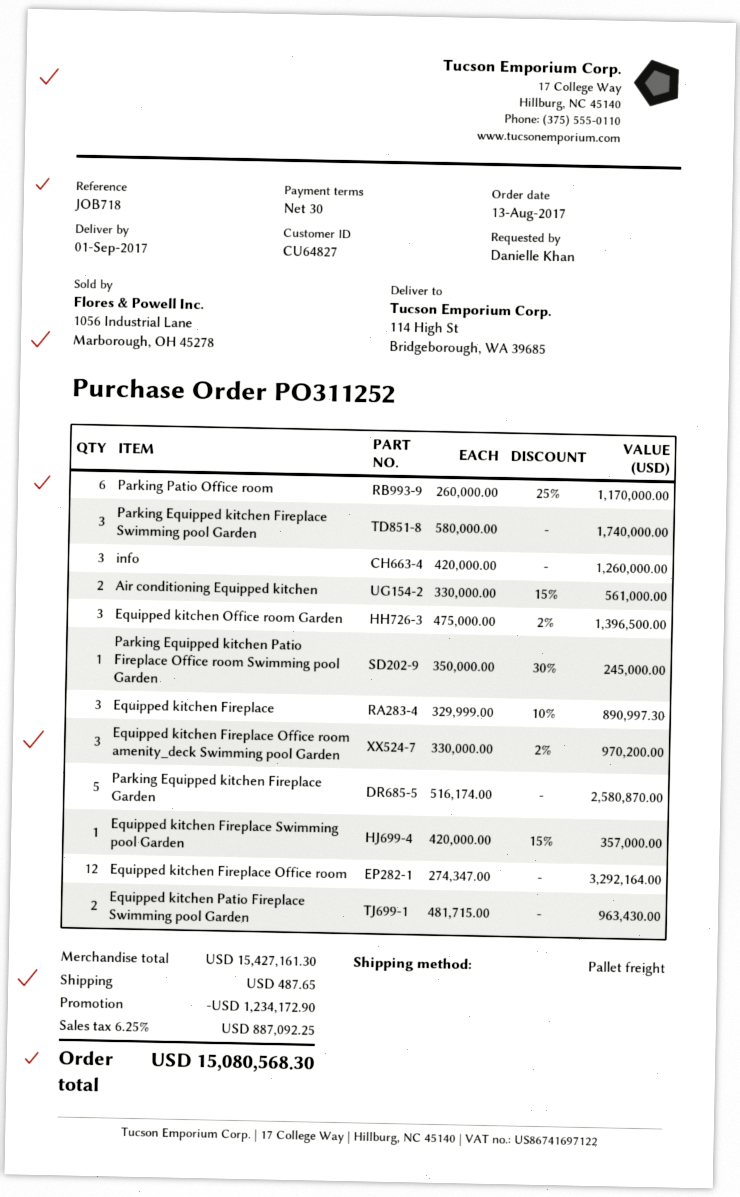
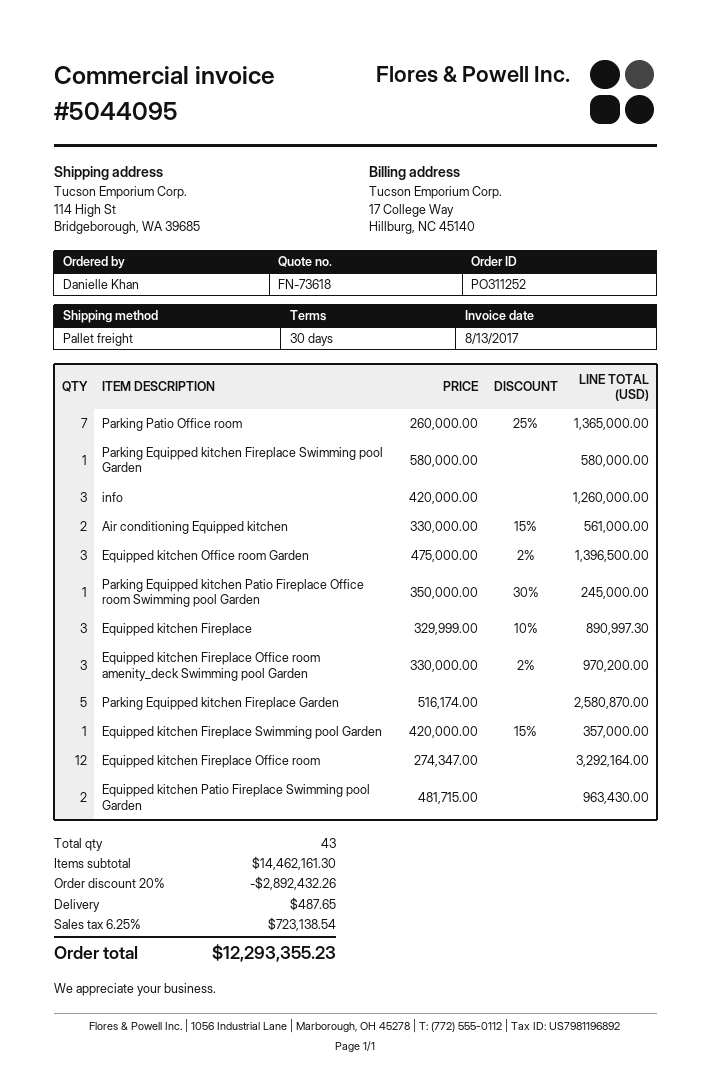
Parking Patio Office room: 6 x 260000.00 - 25% = 1170000.00 -> 7 x 260000.00 - 25% = 1365000.00
Parking Equipped kitchen Fireplace Swimming pool Garden: 3 x 580000.00 = 1740000.00 -> 1 x 580000.00 = 580000.00
subtotal: 15427161.30 -> 14462161.30
discount: 1234172.90 -> 2892432.26
tax: 6.25% = 887092.25 -> 6.25% = 723138.54
total: 15080568.30 -> 12293355.23

